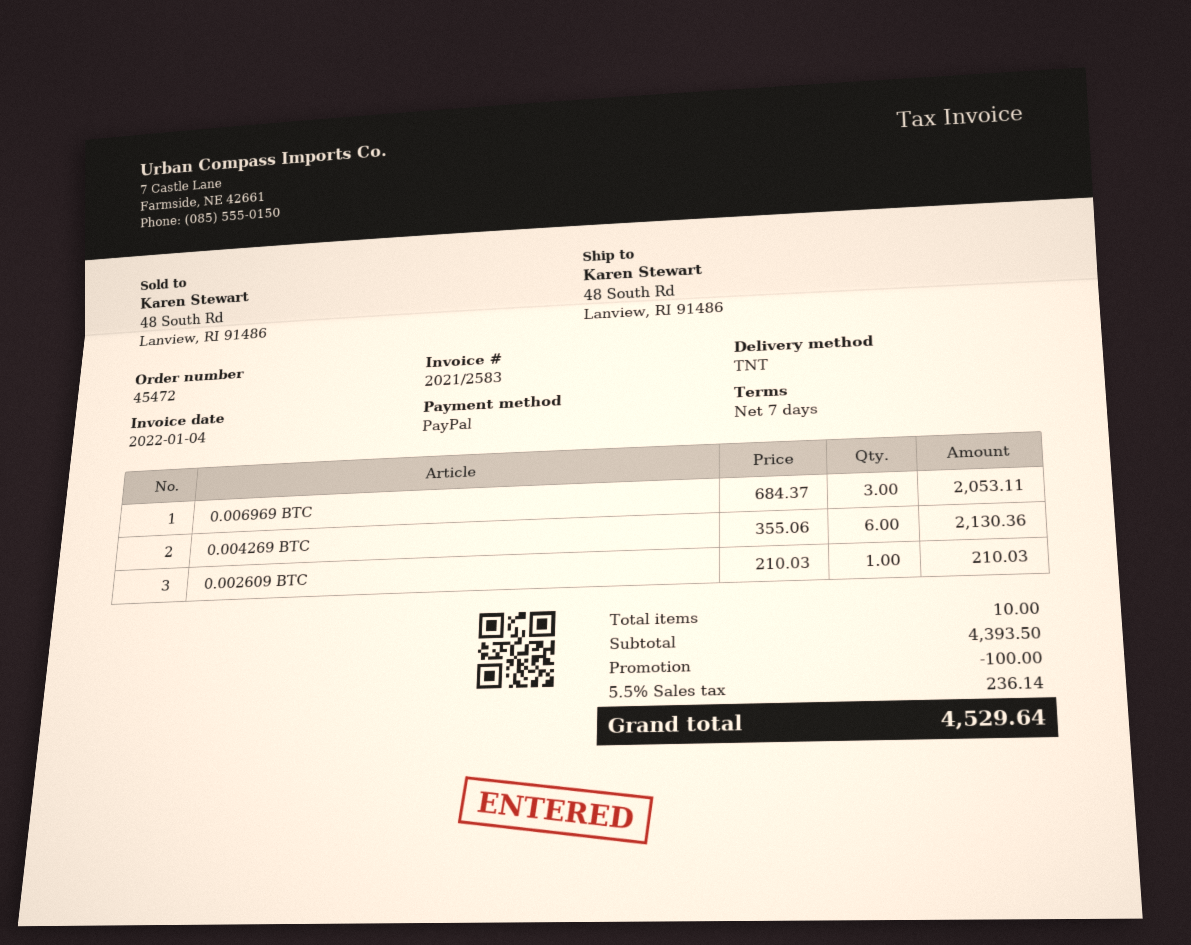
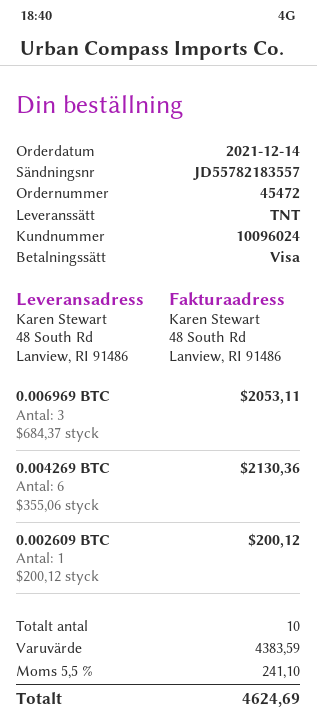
payment method: PayPal -> Visa
0.002609 BTC: 1 x 210.03 = 210.03 -> 1 x 200.12 = 200.12
subtotal: 4393.50 -> 4383.59
discount: 100.00 -> none
tax: 5.5% = 236.14 -> 5.5% = 241.10
total: 4529.64 -> 4624.69

